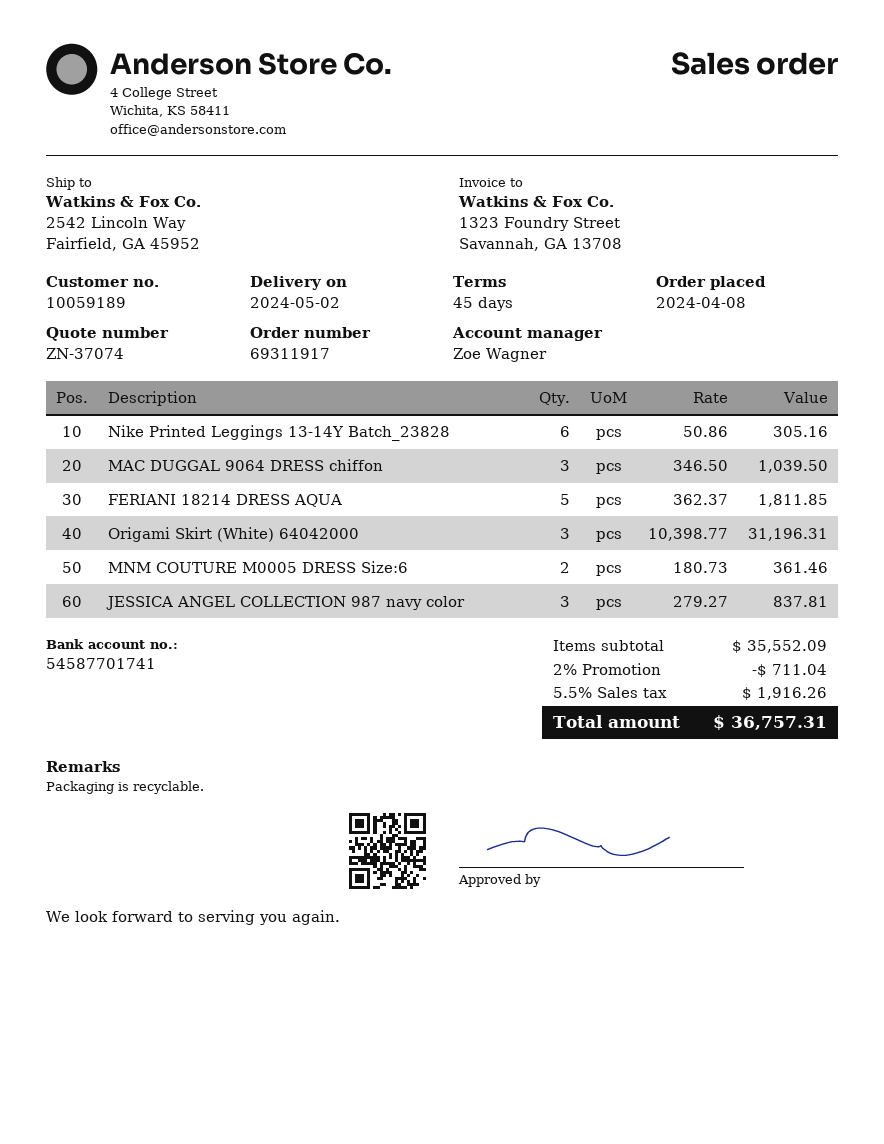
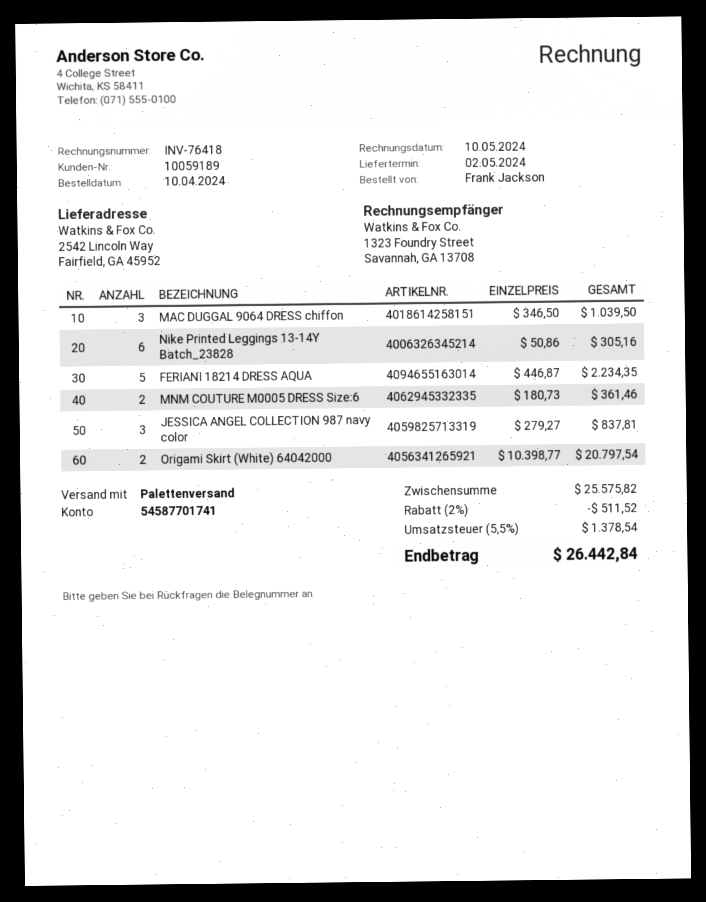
order date: 2024-04-08 -> 2024-04-10
FERIANI 18214 DRESS AQUA: 5 x 362.37 = 1811.85 -> 5 x 446.87 = 2234.35
Origami Skirt (White) 64042000: 3 x 10398.77 = 31196.31 -> 2 x 10398.77 = 20797.54
subtotal: 35552.09 -> 25575.82
discount: 2% = 711.04 -> 2% = 511.52
tax: 5.5% = 1916.26 -> 5.5% = 1378.54
total: 36757.31 -> 26442.84

